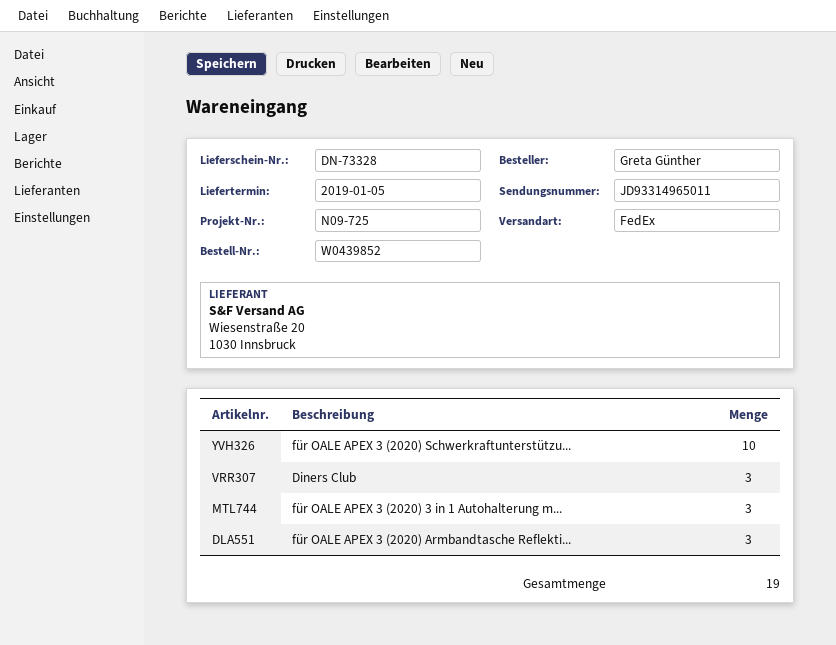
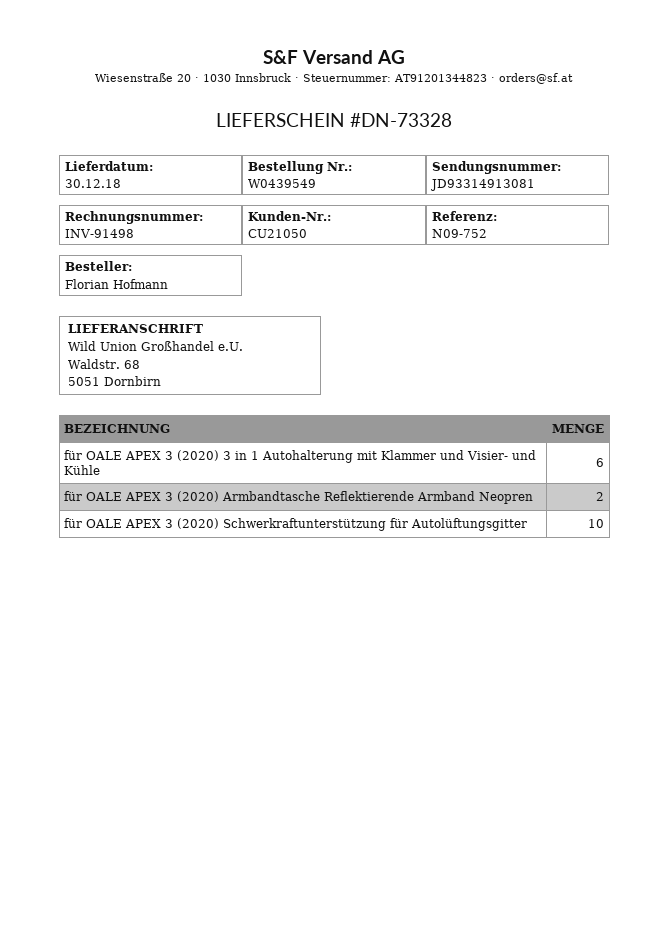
order number: W0439852 -> W0439549
delivery date: 2019-01-05 -> 2018-12-30
reference: N09-725 -> N09-752
ordered by: Greta Günther -> Florian Hofmann
tracking number: JD93314965011 -> JD93314913081
Diners Club: 3 -> none
für OALE APEX 3 (2020) 3 in 1 Autohalterung m...: 3 -> 6
für OALE APEX 3 (2020) Armbandtasche Reflekti...: 3 -> 2

